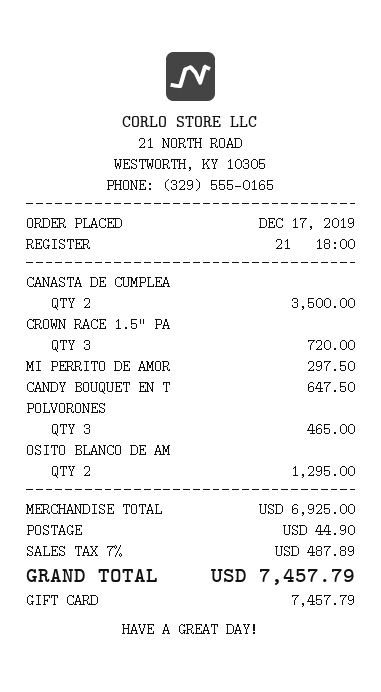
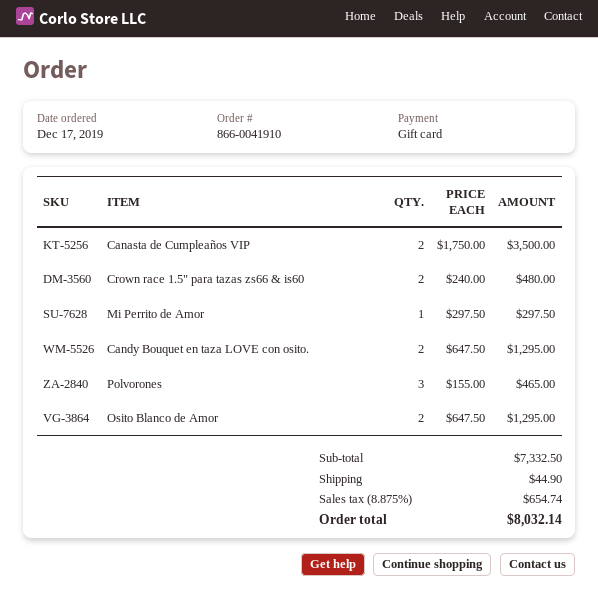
CROWN RACE 1.5" PA: 3 for 720.00 -> 2 for 480.00
CANDY BOUQUET EN T: 1 for 647.50 -> 2 for 1295.00
subtotal: 6925.00 -> 7332.50
tax: 7% = 487.89 -> 8.875% = 654.74
total: 7457.79 -> 8032.14

